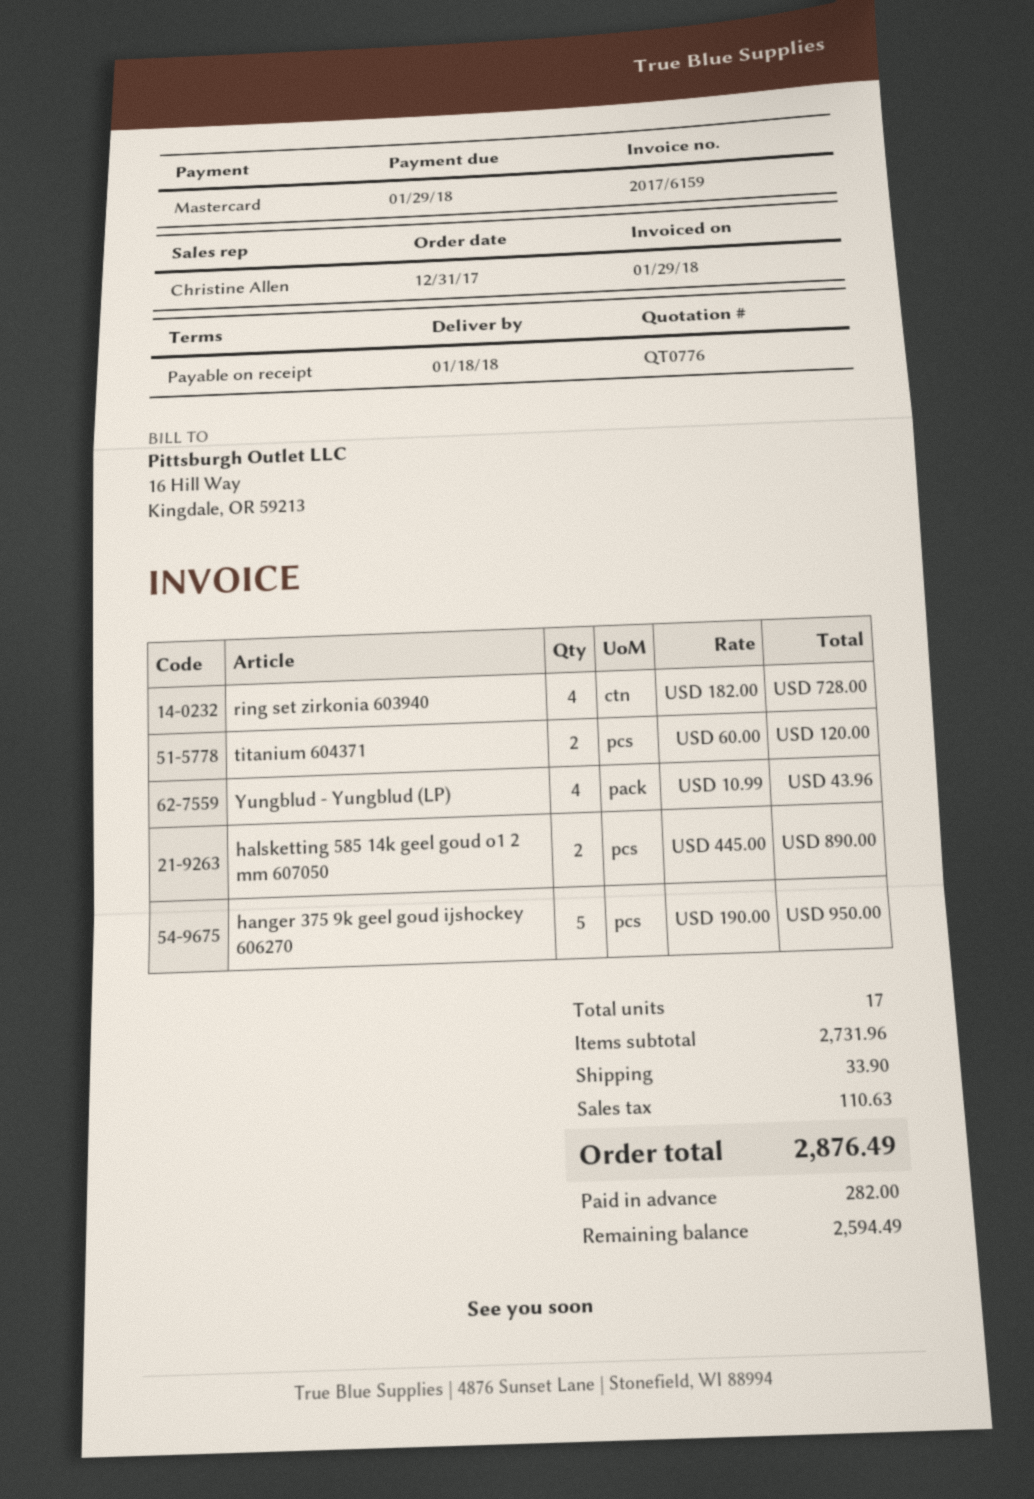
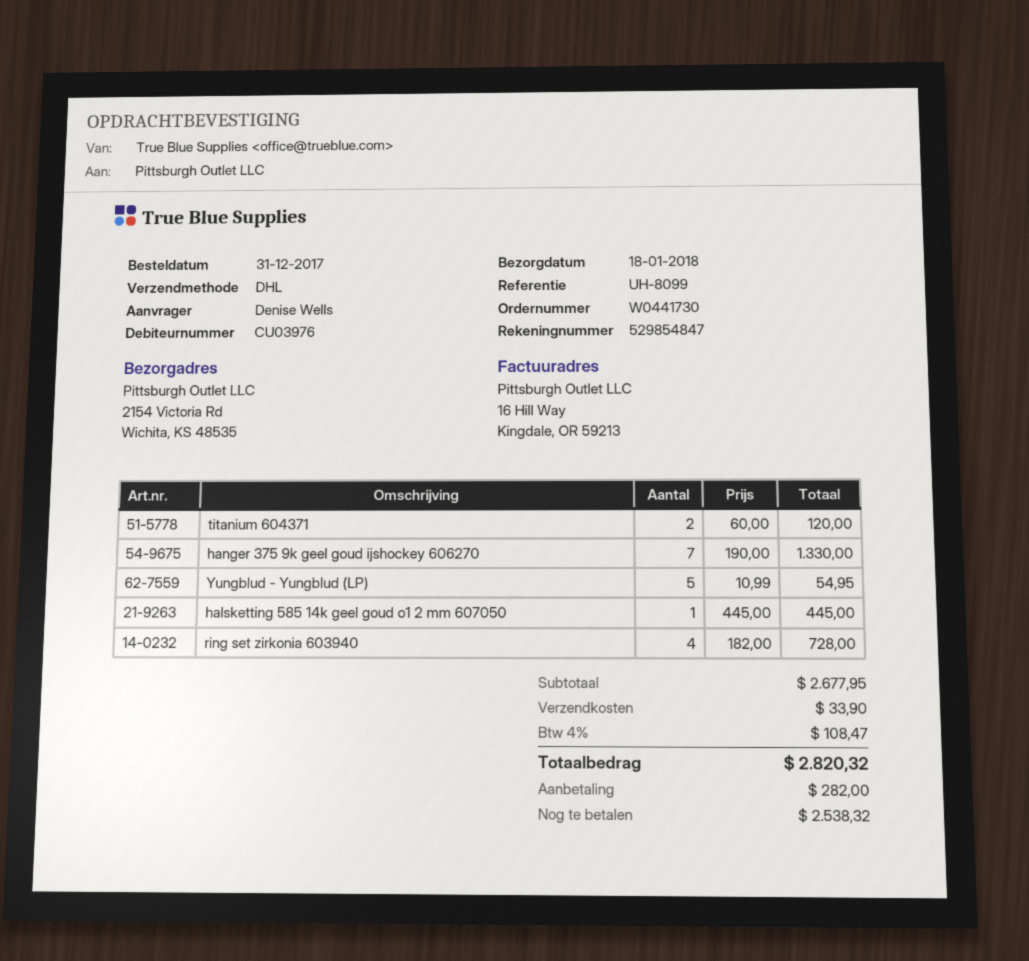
Yungblud - Yungblud (LP): 4 x 10.99 = 43.96 -> 5 x 10.99 = 54.95
halsketting 585 14k geel goud o1 2 mm 607050: 2 x 445.00 = 890.00 -> 1 x 445.00 = 445.00
hanger 375 9k geel goud ijshockey 606270: 5 x 190.00 = 950.00 -> 7 x 190.00 = 1330.00
subtotal: 2731.96 -> 2677.95
tax: 110.63 -> 108.47
total: 2876.49 -> 2820.32
balance: 2594.49 -> 2538.32

